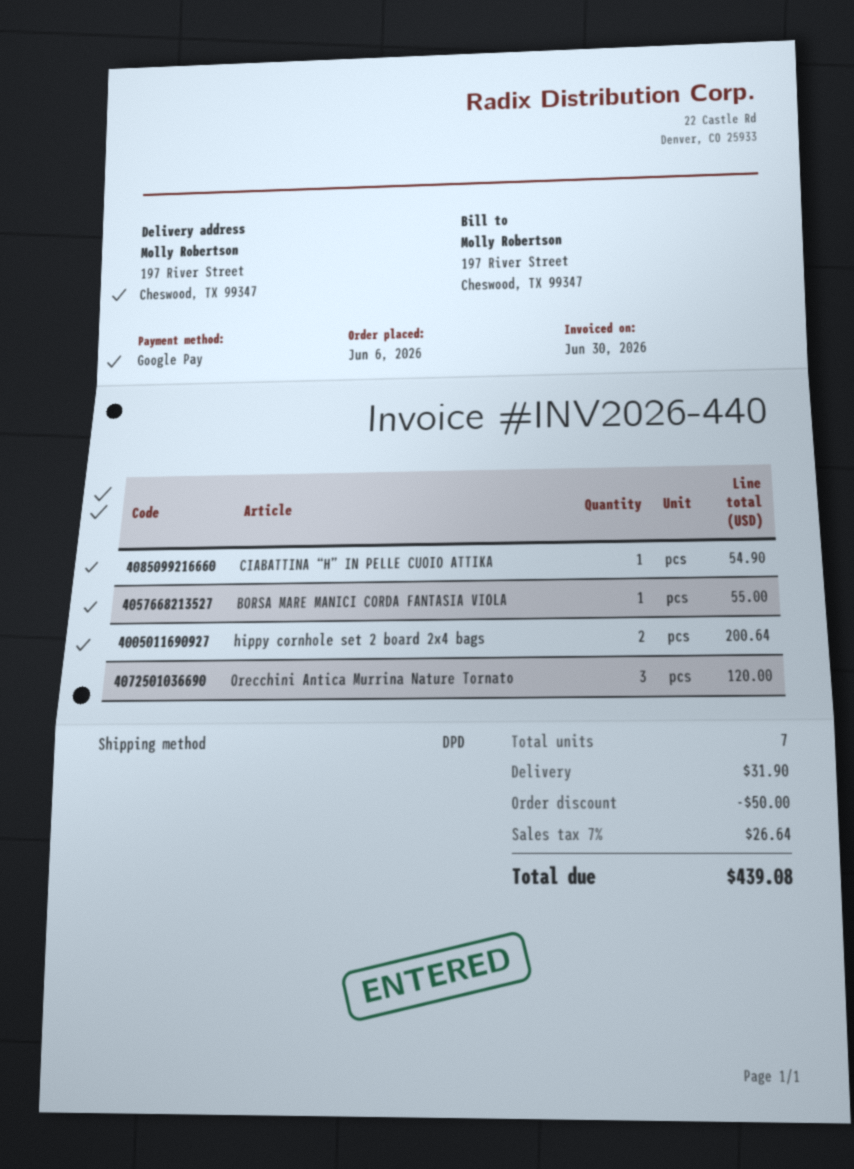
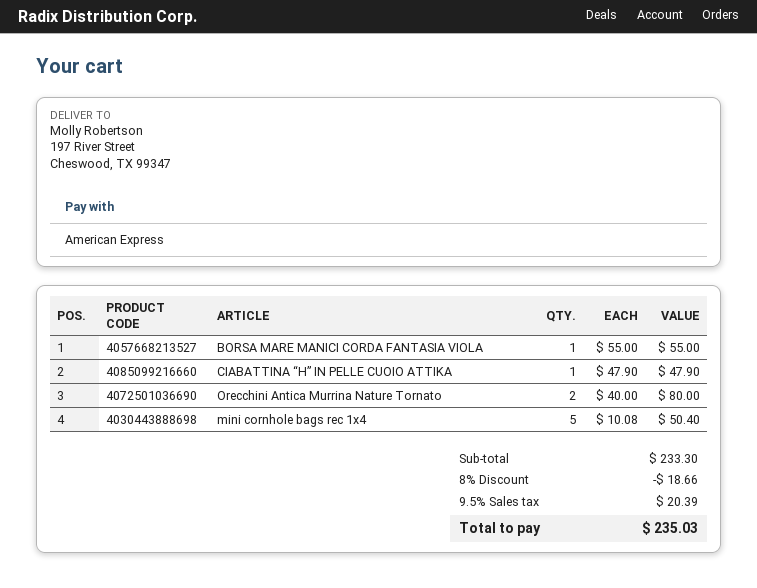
payment method: Google Pay -> American Express
CIABATTINA “H” IN PELLE CUOIO ATTIKA: 1 for 54.90 -> 1 for 47.90
hippy cornhole set 2 board 2x4 bags: 2 for 200.64 -> none
Orecchini Antica Murrina Nature Tornato: 3 for 120.00 -> 2 for 80.00
mini cornhole bags rec 1x4: none -> 5 for 50.40
discount: 50.00 -> 18.66
shipping: 31.90 -> none
tax: 7% = 26.64 -> 9.5% = 20.39
total: 439.08 -> 235.03

